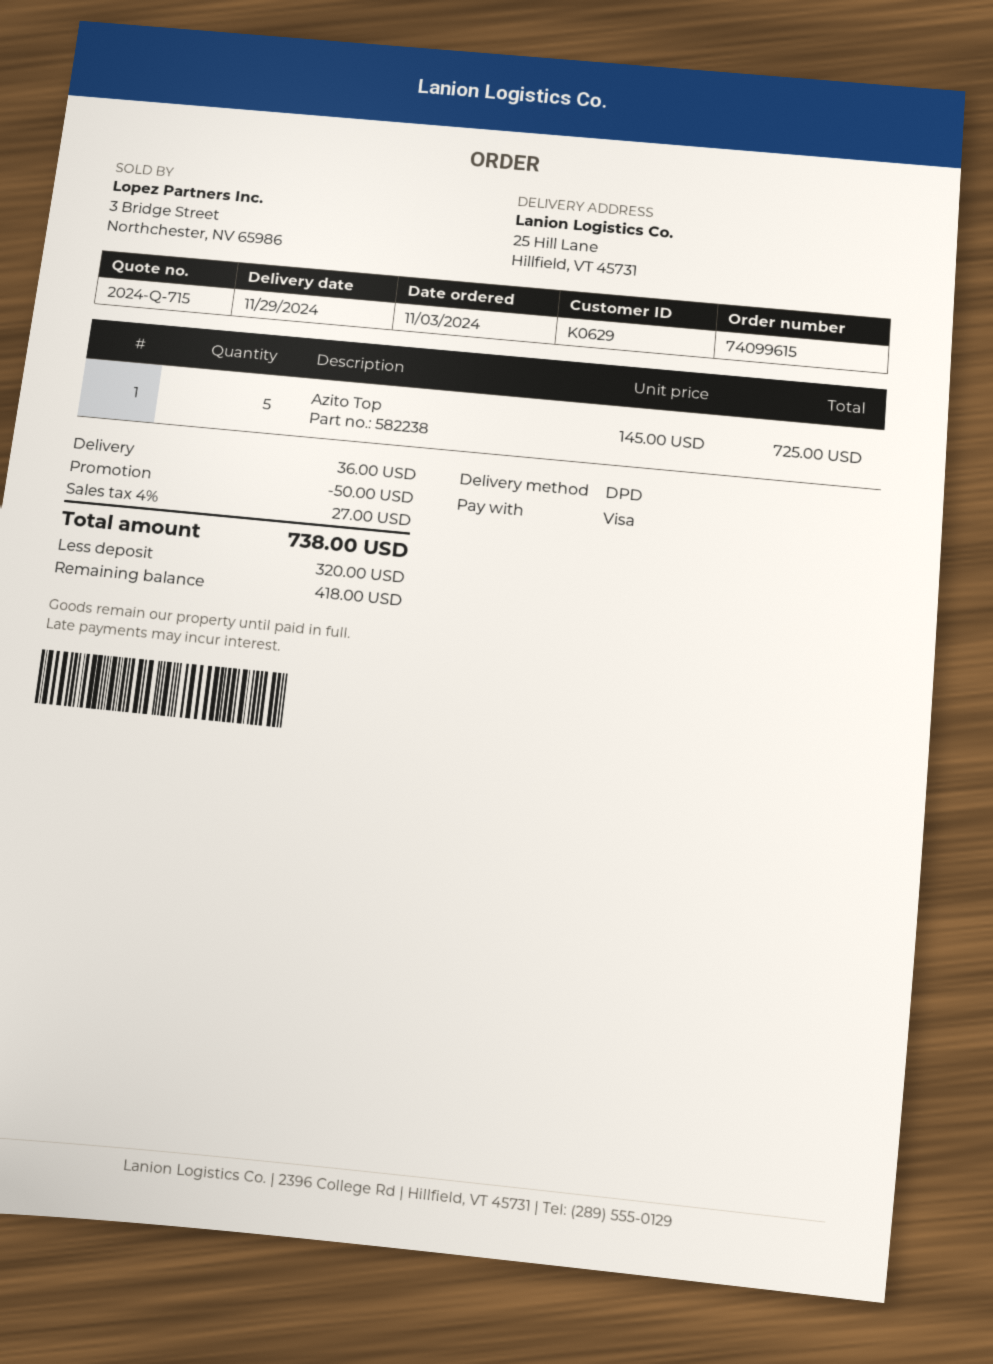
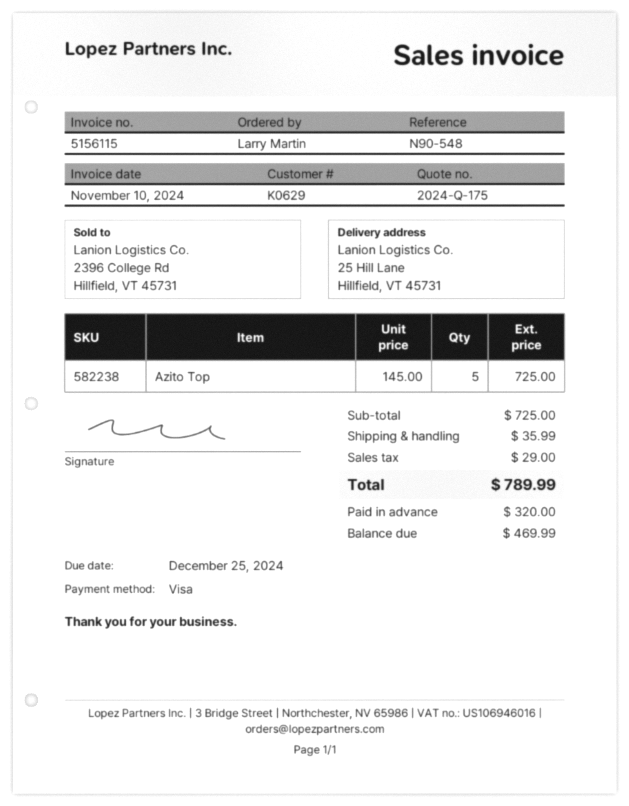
quote number: 2024-Q-715 -> 2024-Q-175
discount: 50.00 -> none
shipping: 36.00 -> 35.99
tax: 27.00 -> 29.00
total: 738.00 -> 789.99
balance: 418.00 -> 469.99

